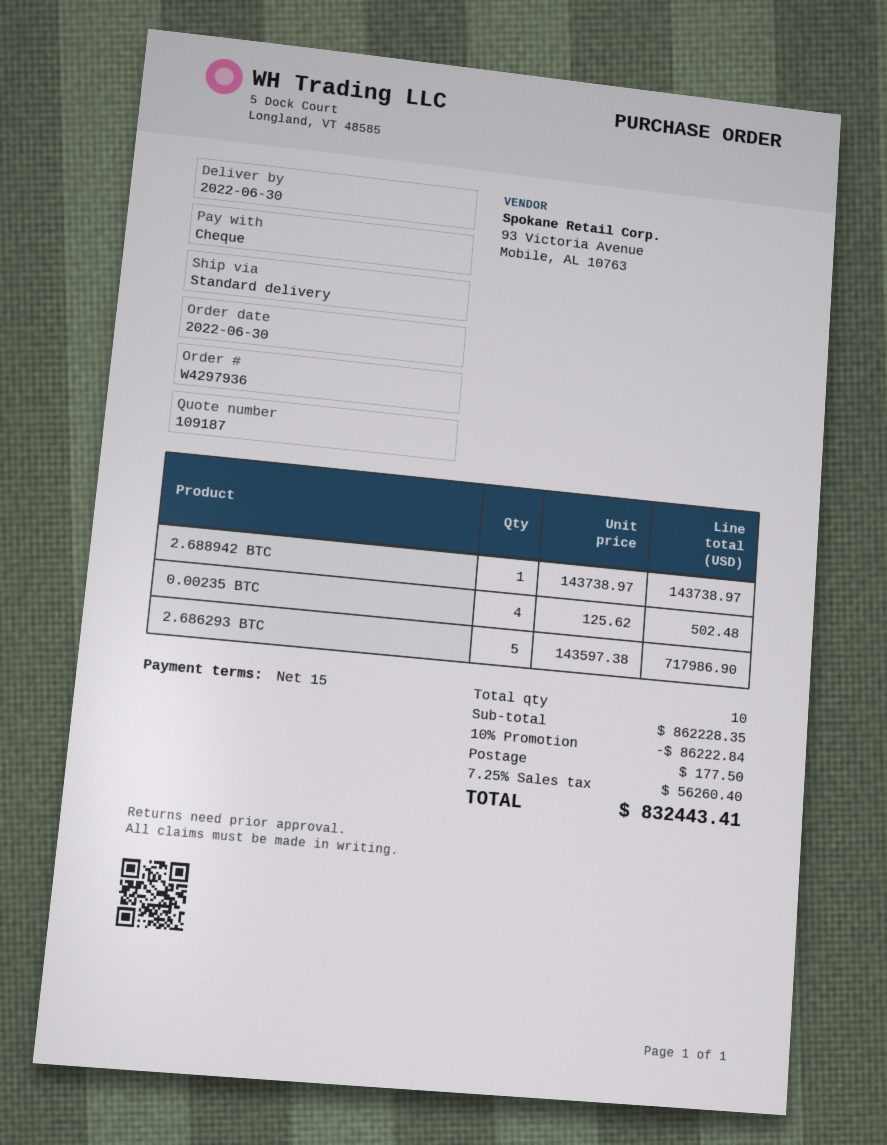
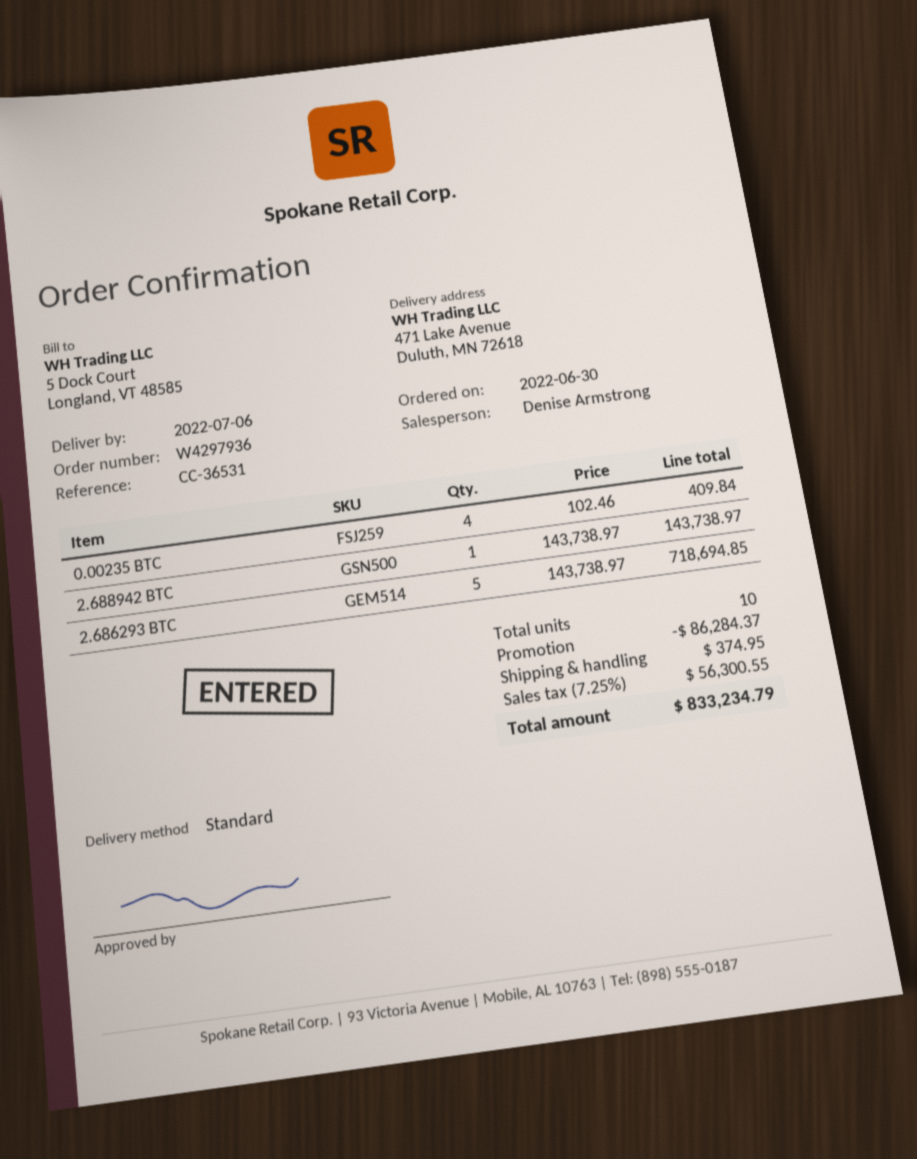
delivery date: 2022-06-30 -> 2022-07-06
0.00235 BTC: 4 x 125.62 = 502.48 -> 4 x 102.46 = 409.84
2.686293 BTC: 5 x 143597.38 = 717986.90 -> 5 x 143738.97 = 718694.85
discount: 86222.84 -> 86284.37
shipping: 177.50 -> 374.95
tax: 7.25% = 56260.40 -> 7.25% = 56300.55
total: 832443.41 -> 833234.79

